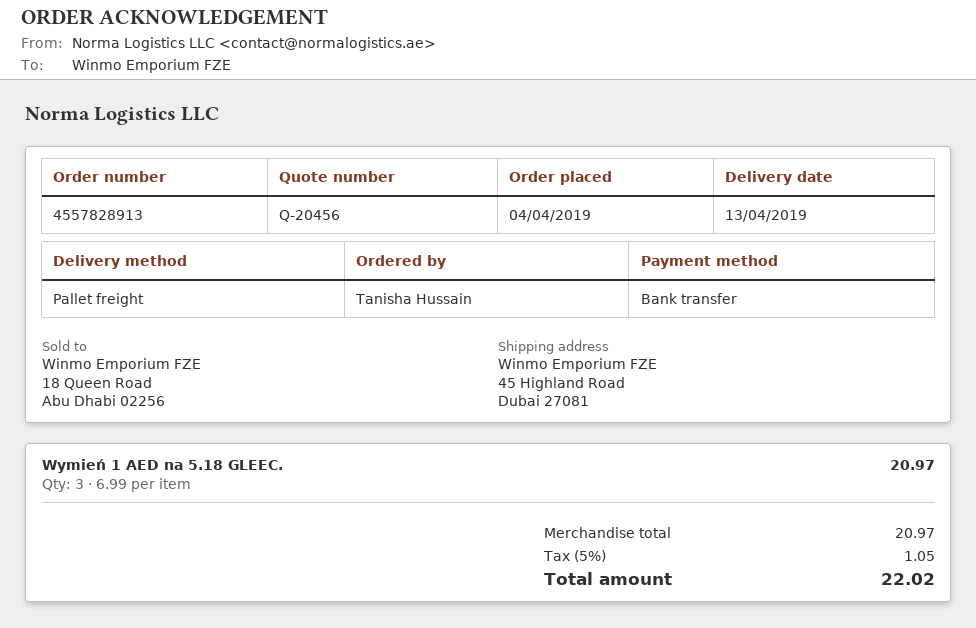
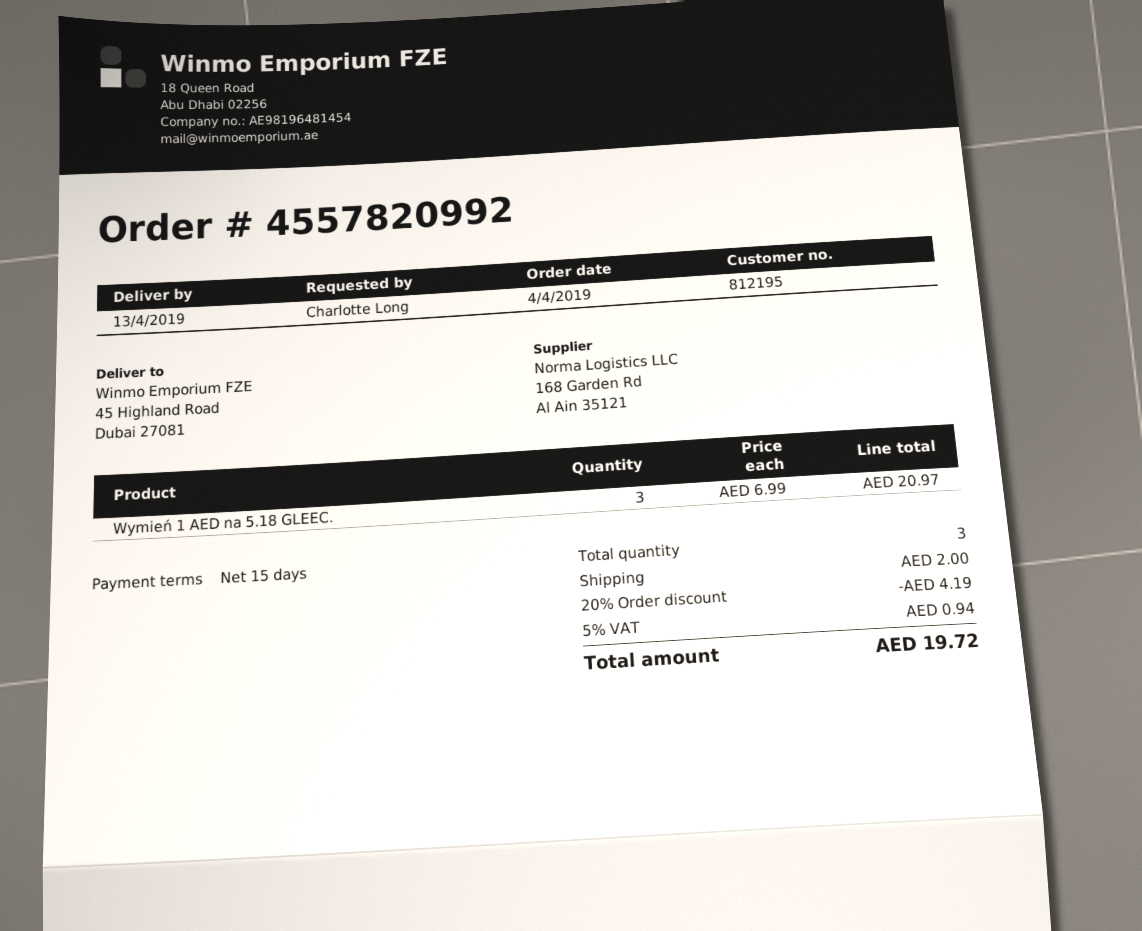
order number: 4557828913 -> 4557820992
ordered by: Tanisha Hussain -> Charlotte Long
discount: none -> 20% = 4.19
shipping: none -> 2.00
tax: 5% = 1.05 -> 5% = 0.94
total: 22.02 -> 19.72

